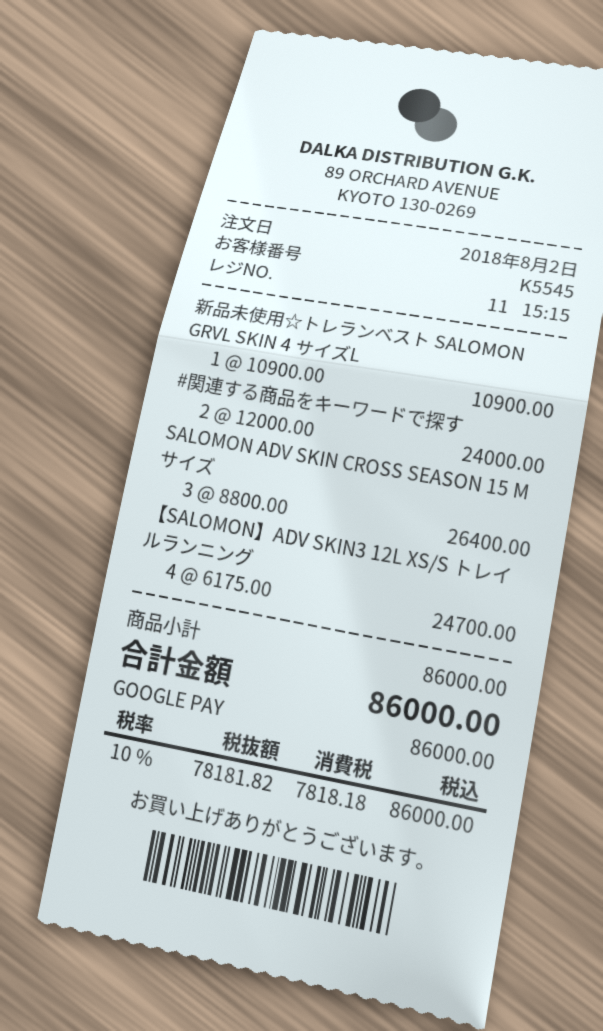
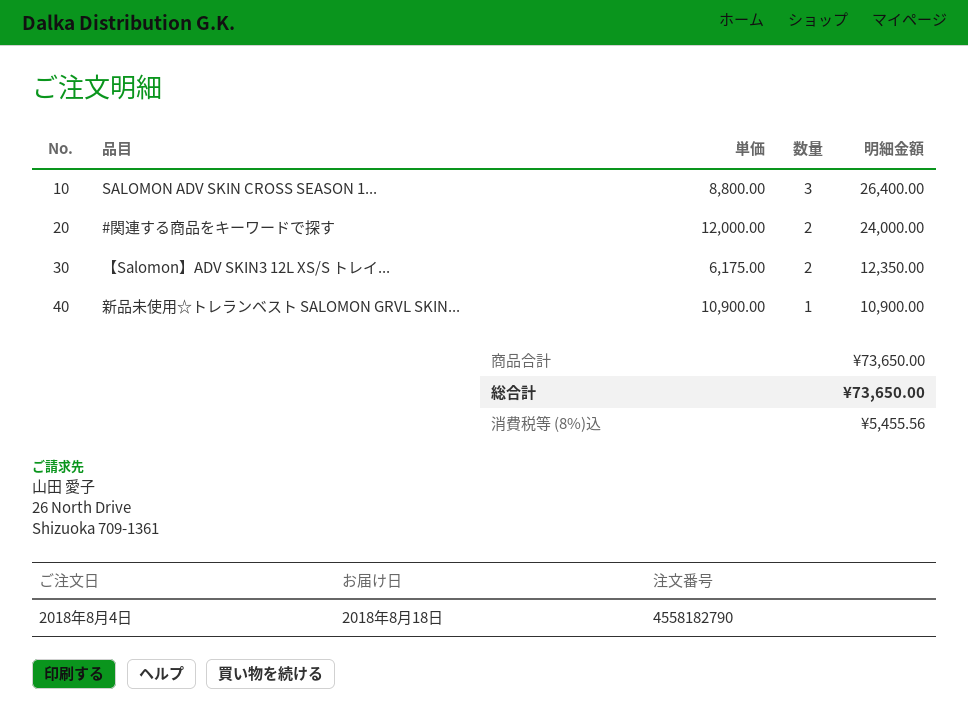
order date: 2018-08-02 -> 2018-08-04
【SALOMON】ADV SKIN3 12L XS/S トレイルランニング: 4 x 6175.00 = 24700.00 -> 2 x 6175.00 = 12350.00
subtotal: 86000.00 -> 73650.00
tax: 10% = 7818.18 -> 8% = 5455.56
total: 86000.00 -> 73650.00

